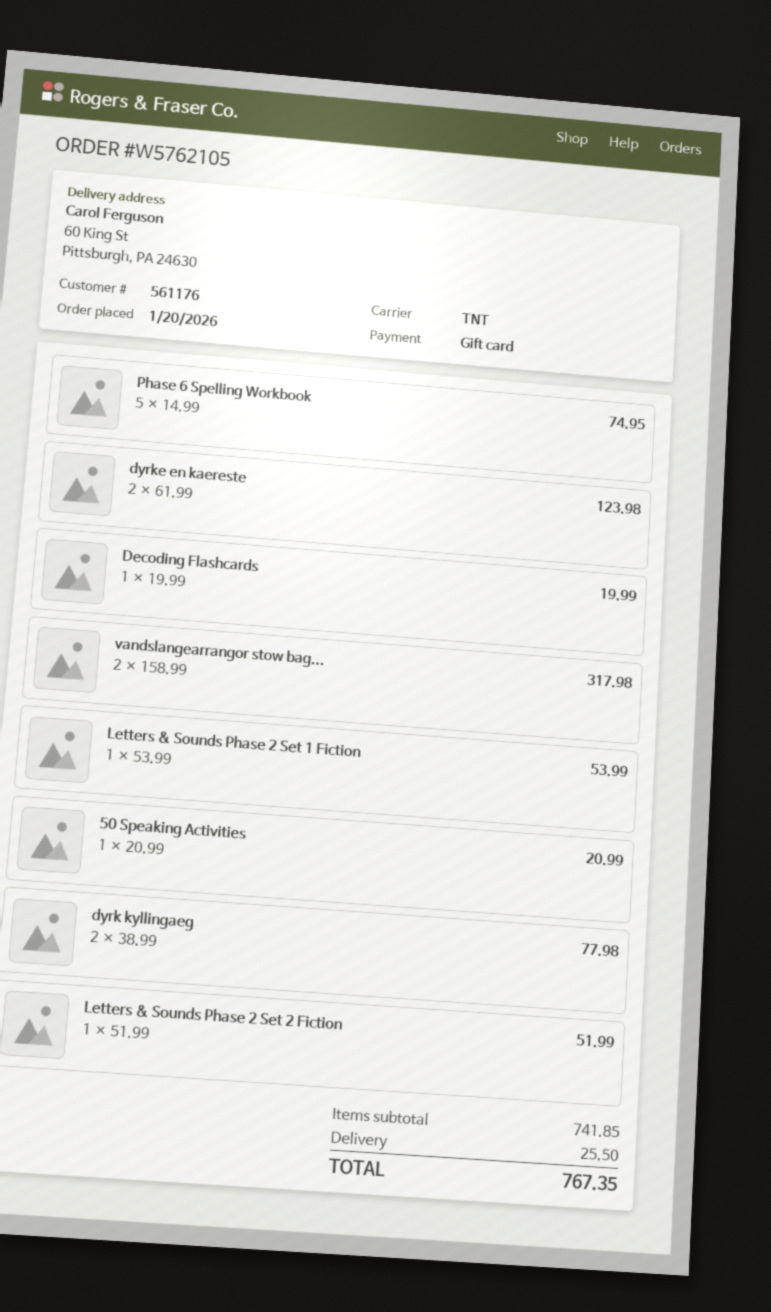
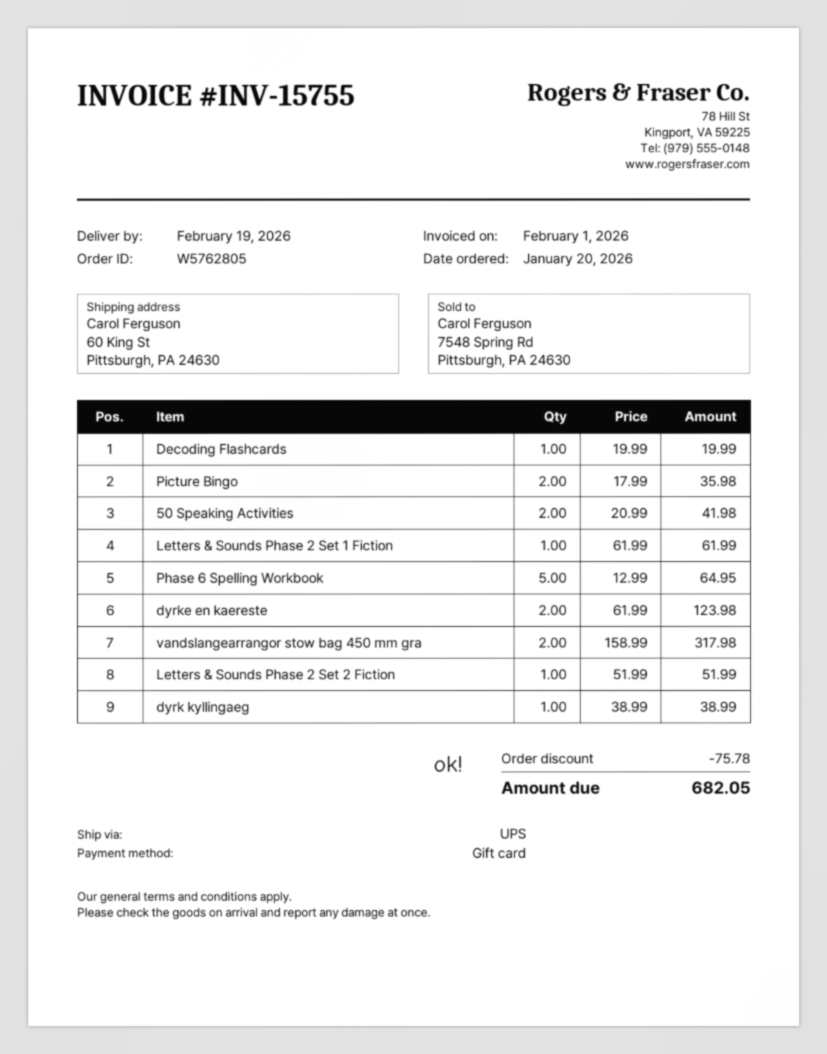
order number: W5762105 -> W5762805
shipping method: TNT -> UPS
Phase 6 Spelling Workbook: 5 x 14.99 = 74.95 -> 5 x 12.99 = 64.95
Letters & Sounds Phase 2 Set 1 Fiction: 1 x 53.99 = 53.99 -> 1 x 61.99 = 61.99
50 Speaking Activities: 1 x 20.99 = 20.99 -> 2 x 20.99 = 41.98
dyrk kyllingaeg: 2 x 38.99 = 77.98 -> 1 x 38.99 = 38.99
Picture Bingo: none -> 2 x 17.99 = 35.98
discount: none -> 75.78
shipping: 25.50 -> none
total: 767.35 -> 682.05

